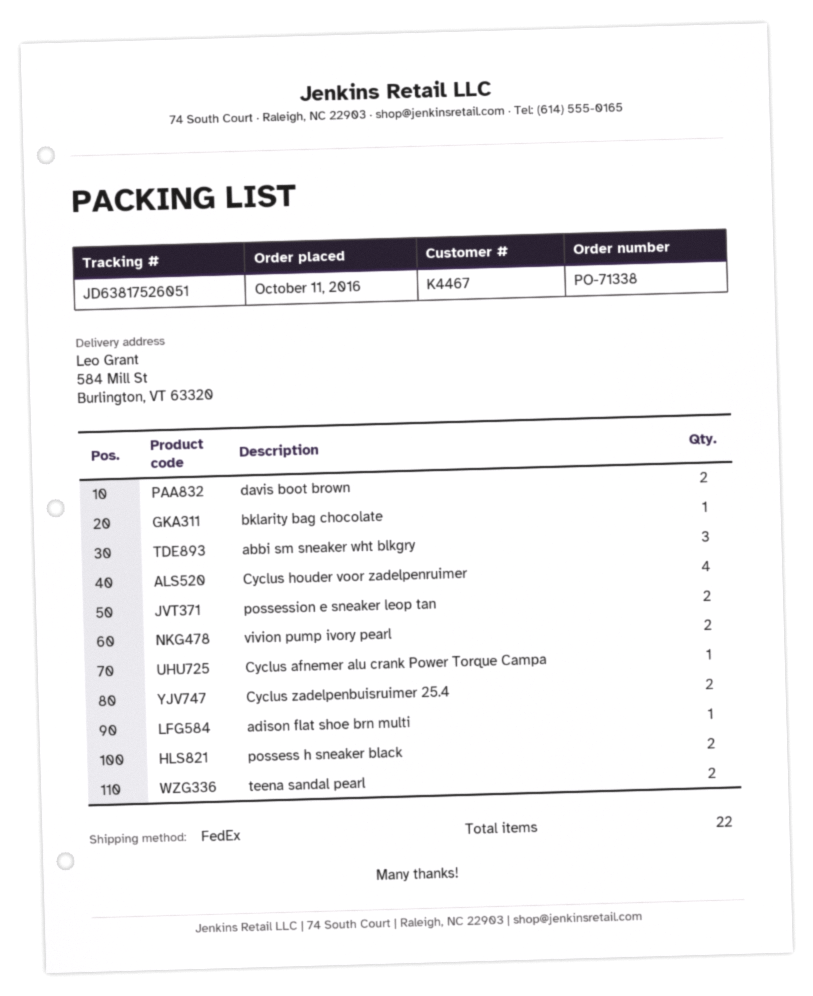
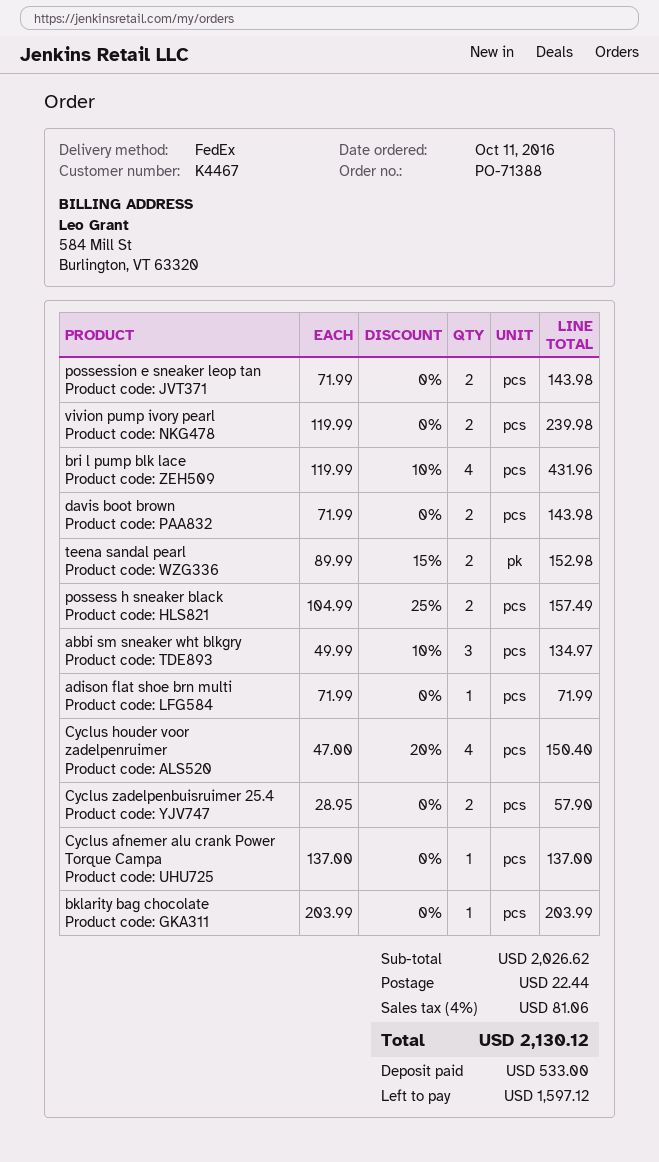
order number: PO-71338 -> PO-71388
bri l pump blk lace: none -> 4

